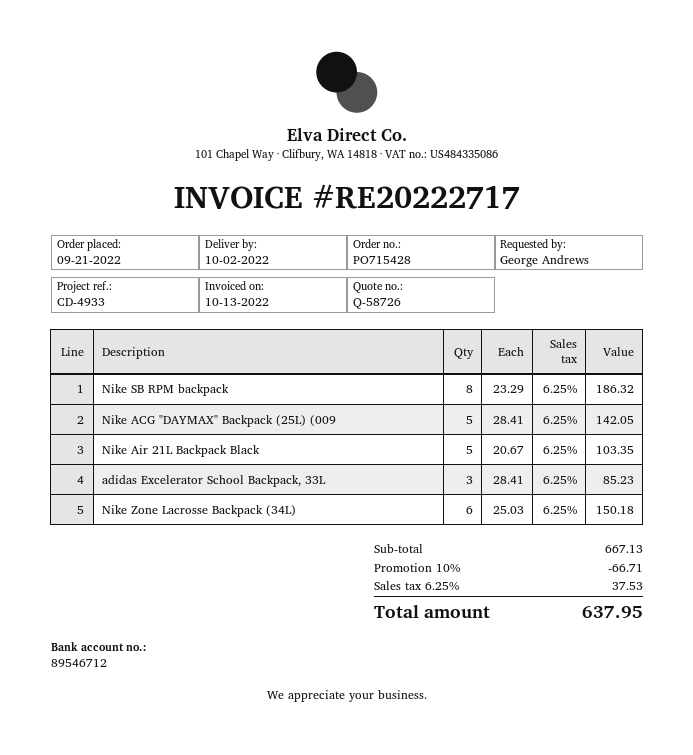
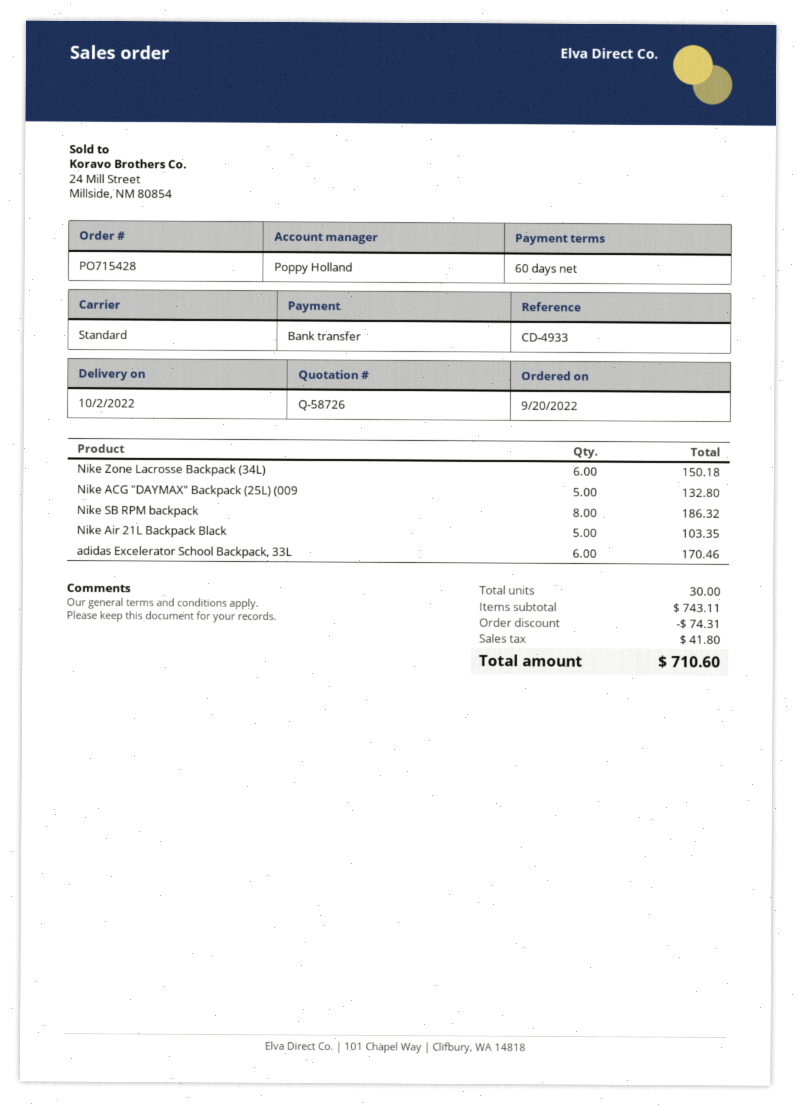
order date: 2022-09-21 -> 2022-09-20
Nike ACG "DAYMAX" Backpack (25L) (009: 5 for 142.05 -> 5 for 132.80
adidas Excelerator School Backpack, 33L: 3 for 85.23 -> 6 for 170.46
subtotal: 667.13 -> 743.11
discount: 66.71 -> 74.31
tax: 37.53 -> 41.80
total: 637.95 -> 710.60

